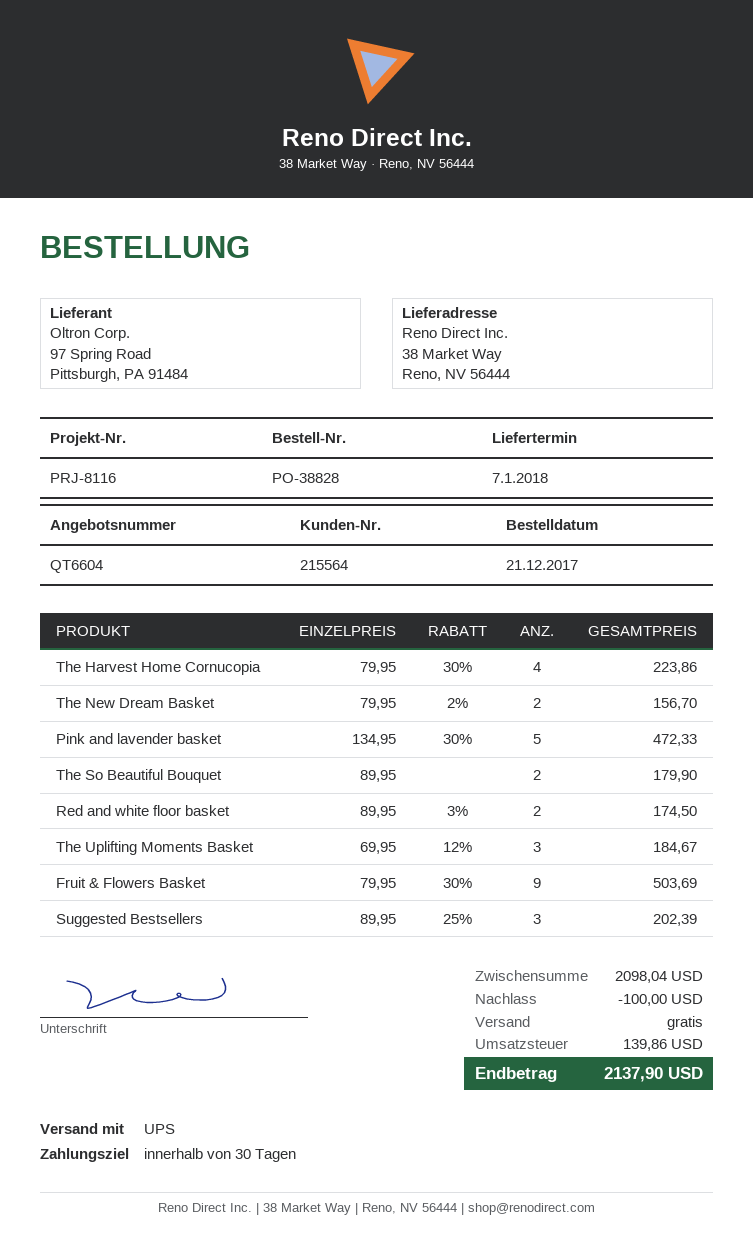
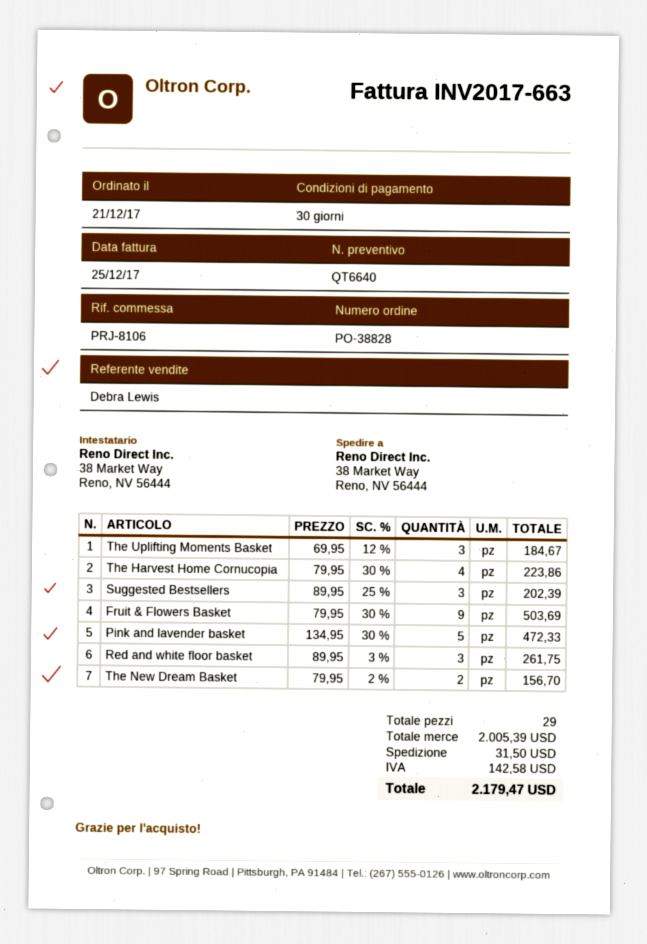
quote number: QT6604 -> QT6640
reference: PRJ-8116 -> PRJ-8106
The So Beautiful Bouquet: 2 x 89.95 = 179.90 -> none
Red and white floor basket: 2 x 89.95 - 3% = 174.50 -> 3 x 89.95 - 3% = 261.75
subtotal: 2098.04 -> 2005.39
discount: 100.00 -> none
shipping: 0.00 -> 31.50
tax: 139.86 -> 142.58
total: 2137.90 -> 2179.47

